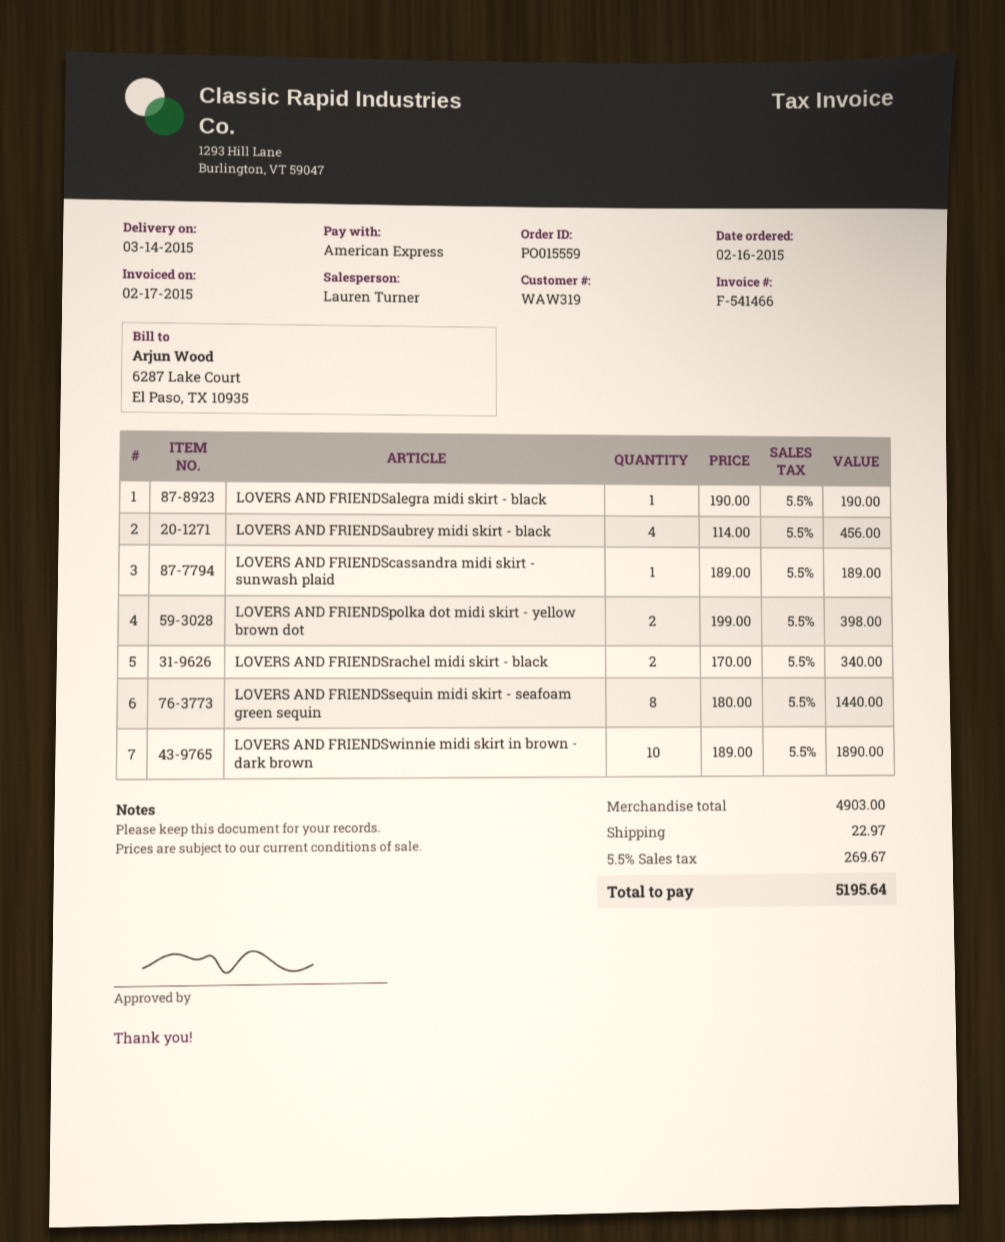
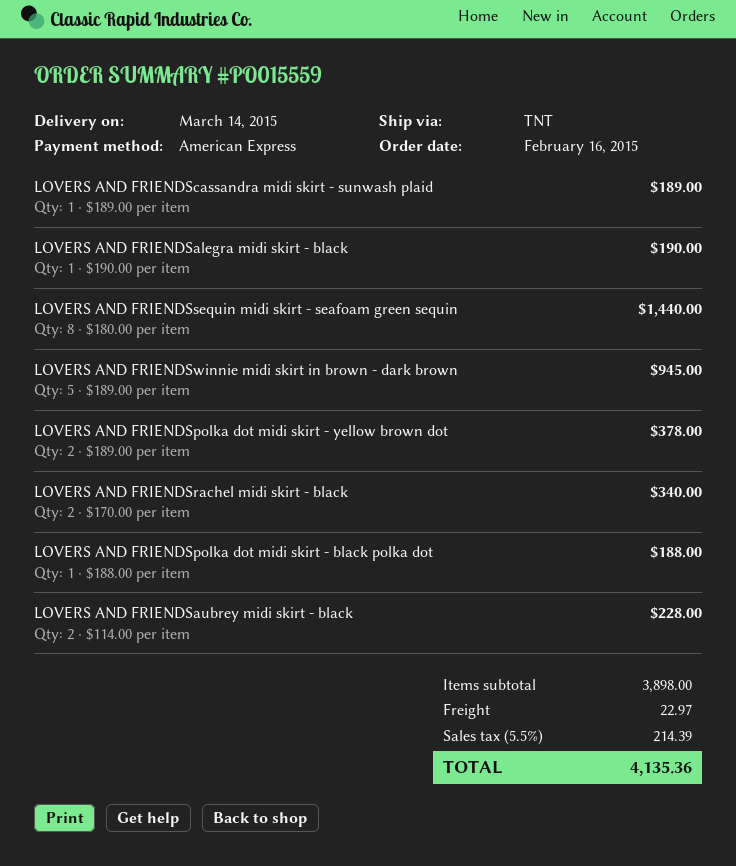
LOVERS AND FRIENDSaubrey midi skirt - black: 4 x 114.00 = 456.00 -> 2 x 114.00 = 228.00
LOVERS AND FRIENDSpolka dot midi skirt - yellow brown dot: 2 x 199.00 = 398.00 -> 2 x 189.00 = 378.00
LOVERS AND FRIENDSwinnie midi skirt in brown - dark brown: 10 x 189.00 = 1890.00 -> 5 x 189.00 = 945.00
LOVERS AND FRIENDSpolka dot midi skirt - black polka dot: none -> 1 x 188.00 = 188.00
subtotal: 4903.00 -> 3898.00
tax: 5.5% = 269.67 -> 5.5% = 214.39
total: 5195.64 -> 4135.36

